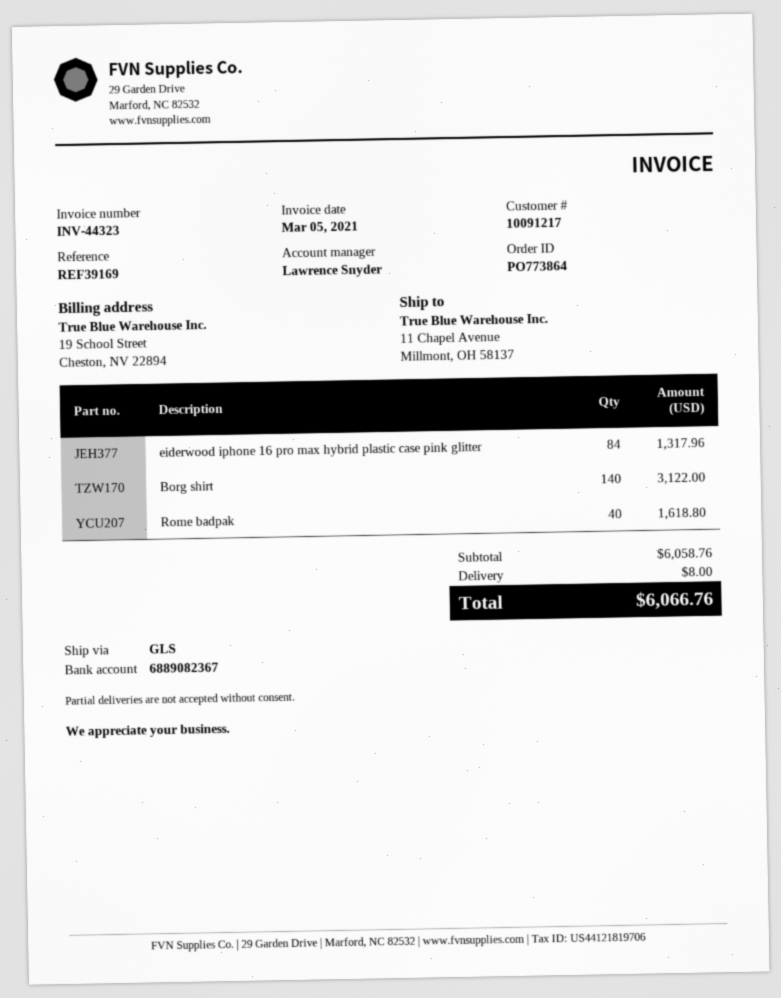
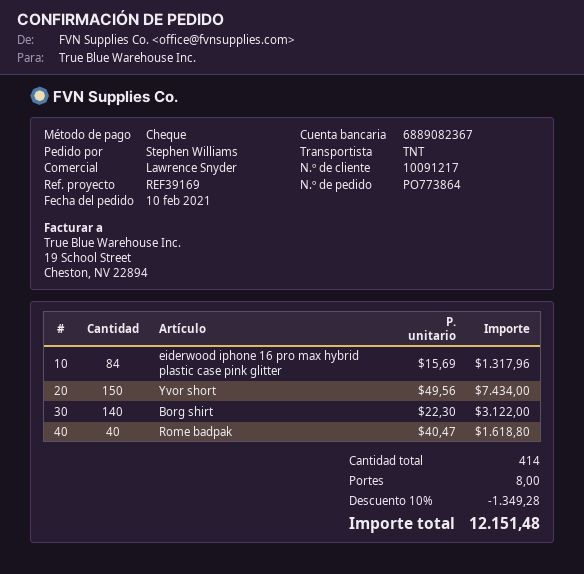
shipping method: GLS -> TNT
Yvor short: none -> 150 for 7434.00
discount: none -> 10% = 1349.28
total: 6066.76 -> 12151.48

